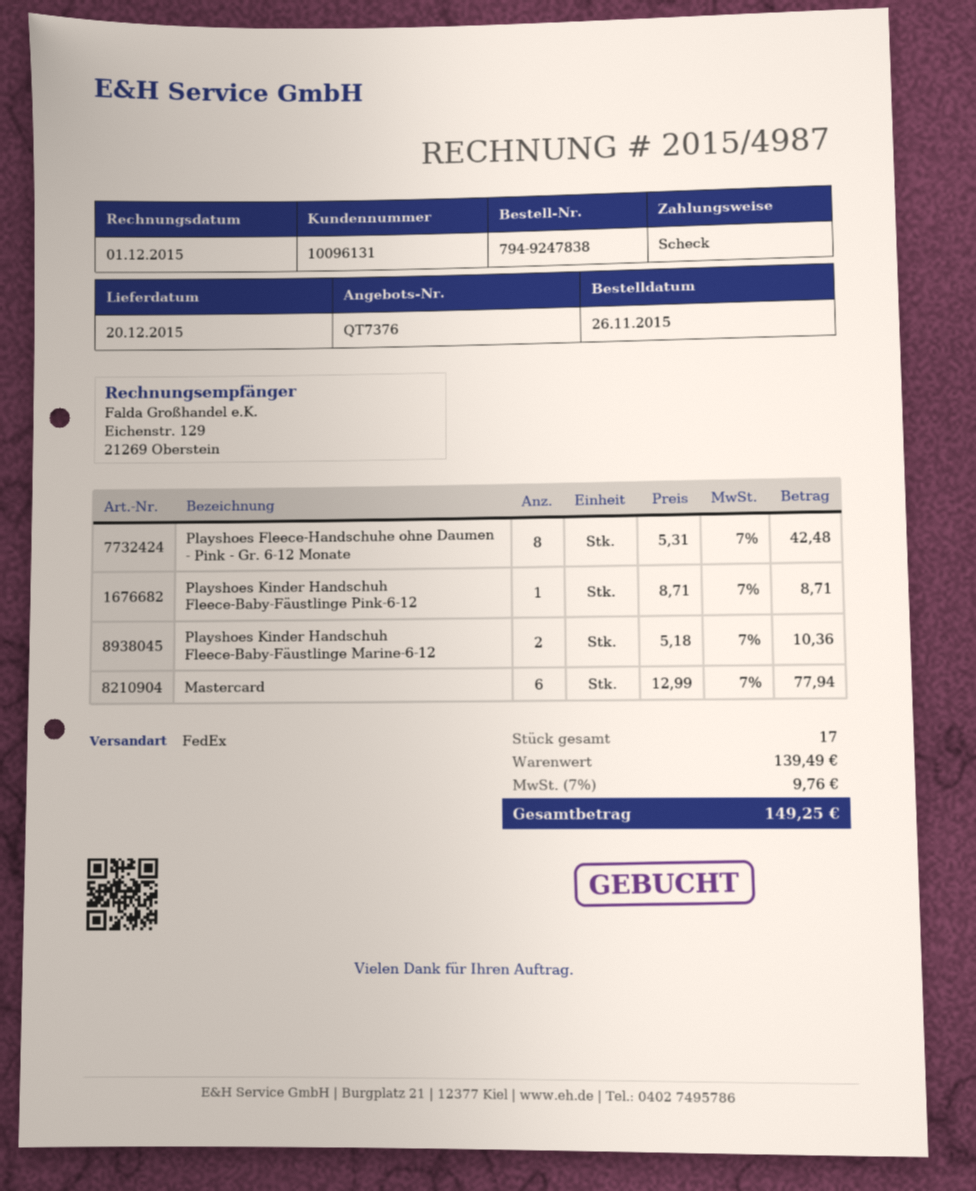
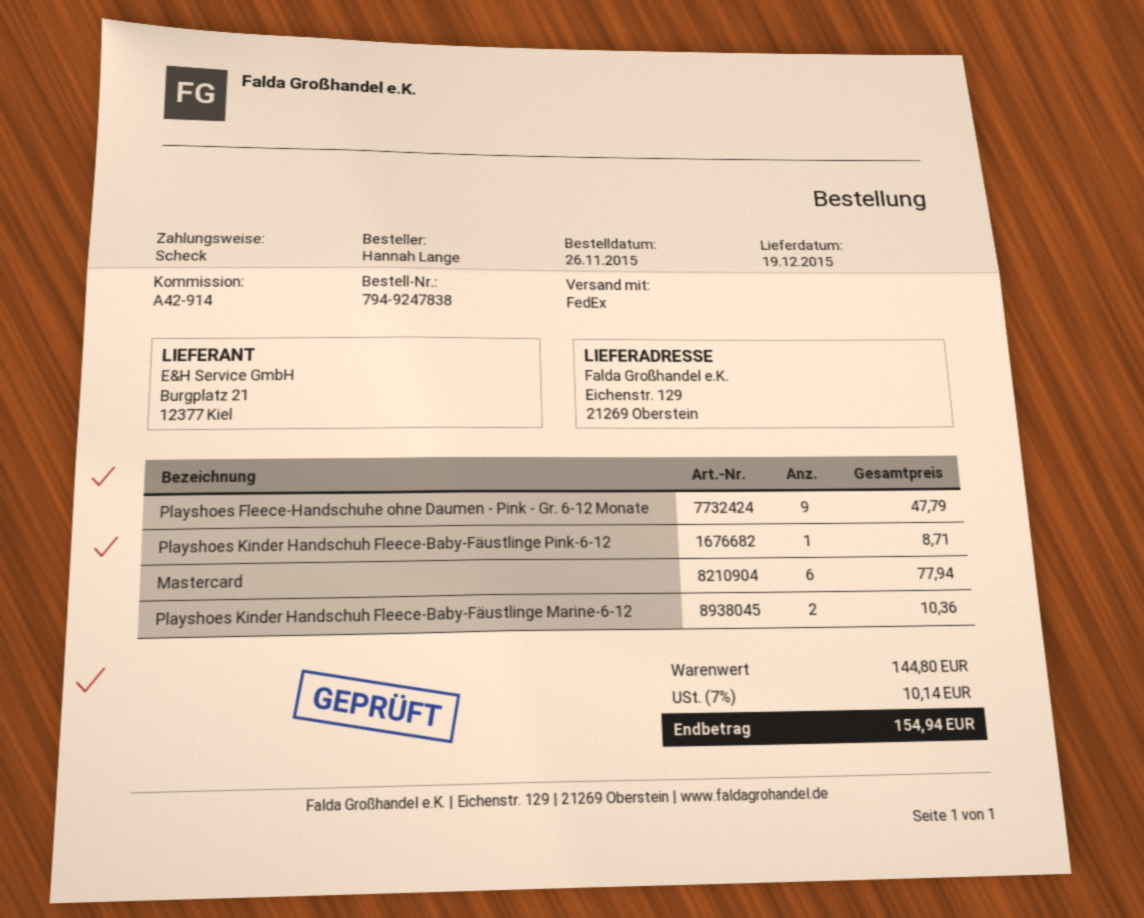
delivery date: 2015-12-20 -> 2015-12-19
Playshoes Fleece-Handschuhe ohne Daumen - Pink - Gr. 6-12 Monate: 8 for 42.48 -> 9 for 47.79
subtotal: 139.49 -> 144.80
tax: 7% = 9.76 -> 7% = 10.14
total: 149.25 -> 154.94

